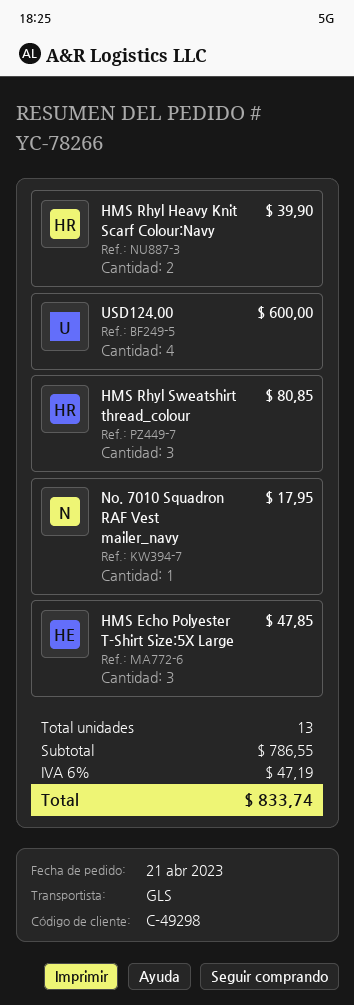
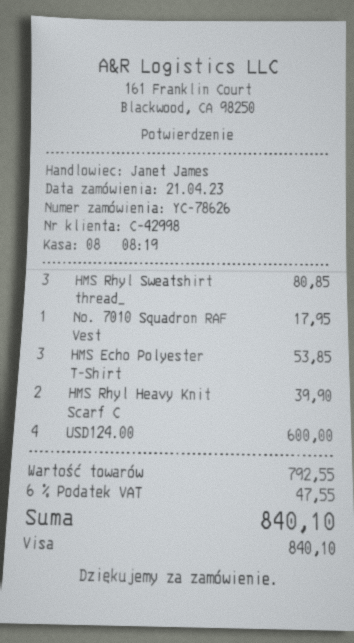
order number: YC-78266 -> YC-78626
customer number: C-49298 -> C-42998
HMS Echo Polyester T-Shirt Size:5X Large: 3 for 47.85 -> 3 for 53.85
subtotal: 786.55 -> 792.55
tax: 6% = 47.19 -> 6% = 47.55
total: 833.74 -> 840.10

